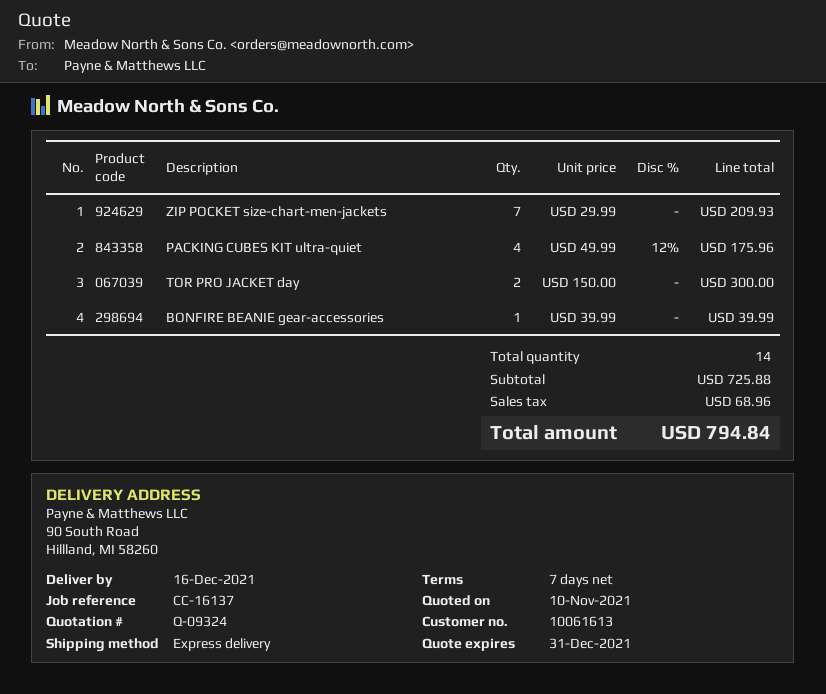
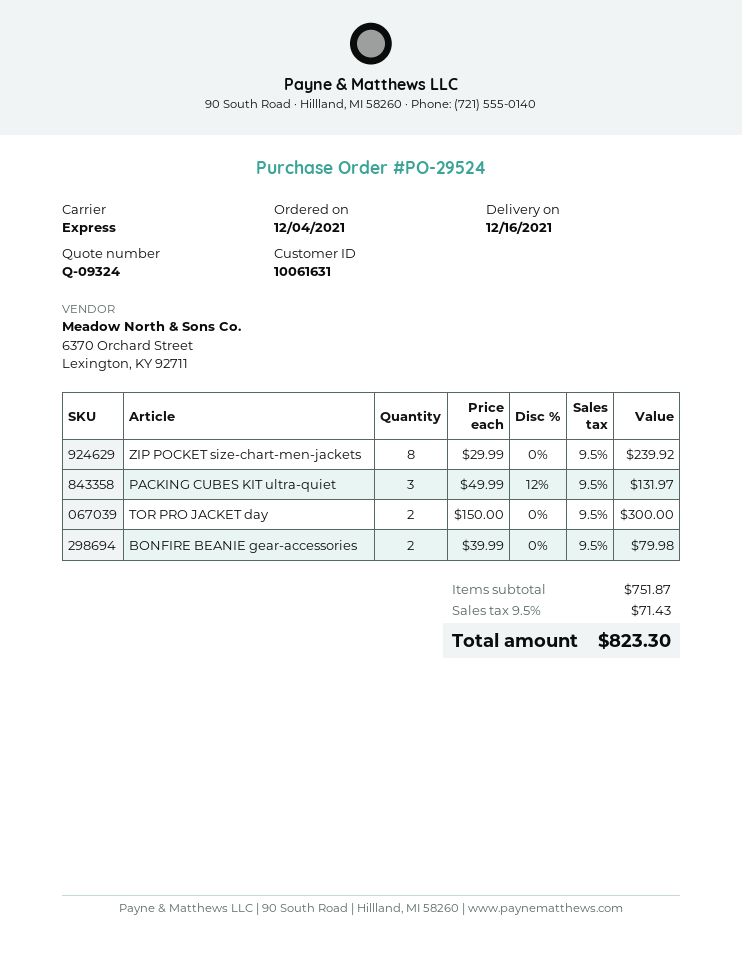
customer number: 10061613 -> 10061631
ZIP POCKET size-chart-men-jackets: 7 x 29.99 = 209.93 -> 8 x 29.99 = 239.92
PACKING CUBES KIT ultra-quiet: 4 x 49.99 - 12% = 175.96 -> 3 x 49.99 - 12% = 131.97
BONFIRE BEANIE gear-accessories: 1 x 39.99 = 39.99 -> 2 x 39.99 = 79.98
subtotal: 725.88 -> 751.87
tax: 68.96 -> 71.43
total: 794.84 -> 823.30

